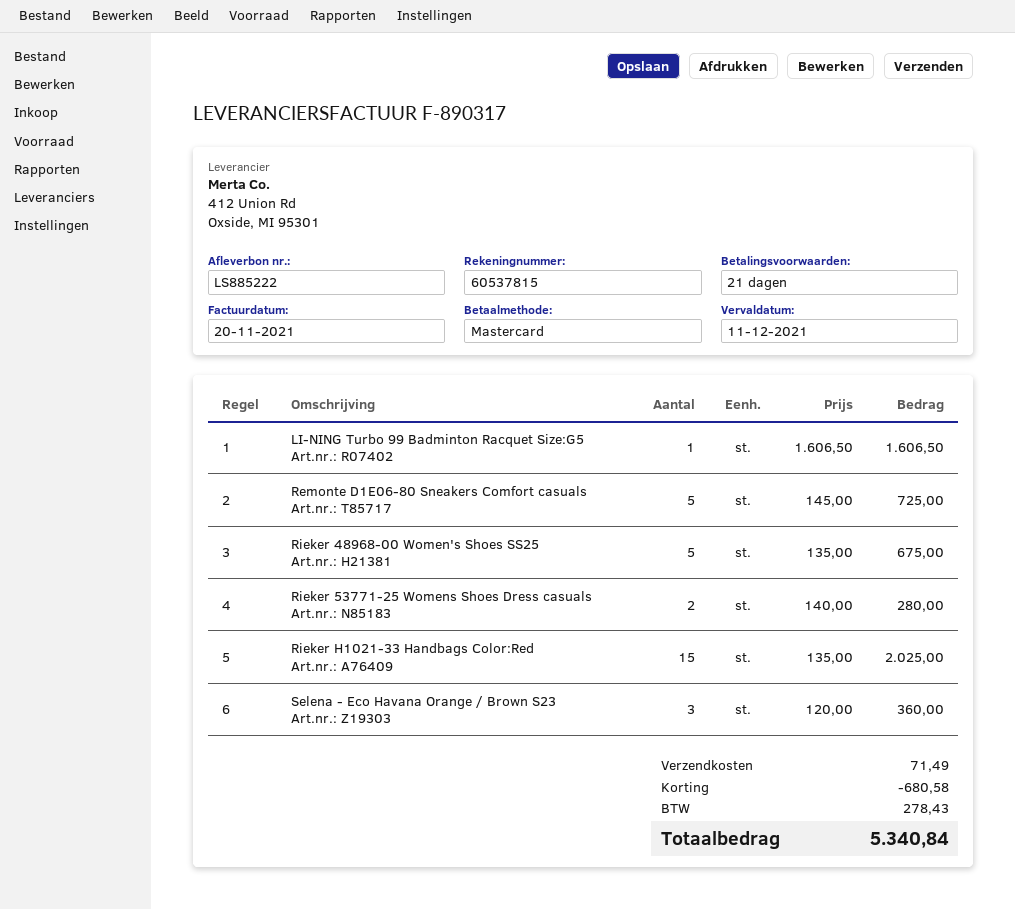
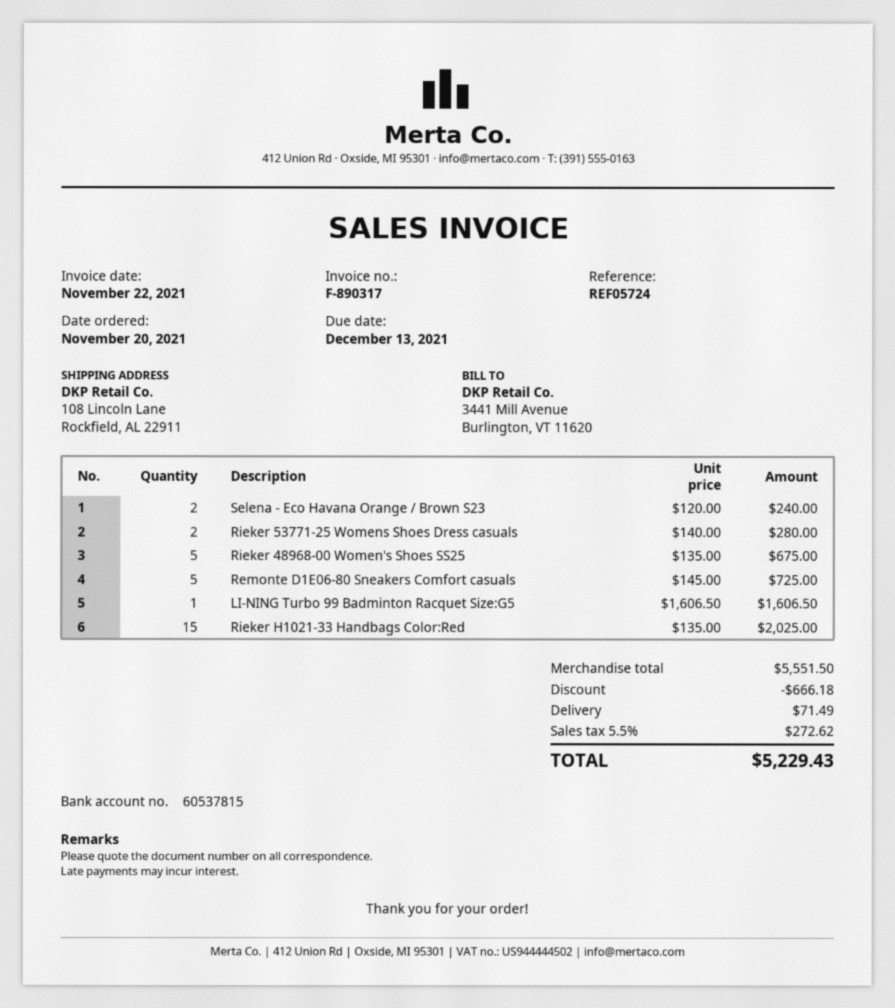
invoice date: 2021-11-20 -> 2021-11-22
due date: 2021-12-11 -> 2021-12-13
Selena - Eco Havana Orange / Brown S23: 3 x 120.00 = 360.00 -> 2 x 120.00 = 240.00
discount: 680.58 -> 666.18
tax: 278.43 -> 272.62
total: 5340.84 -> 5229.43

